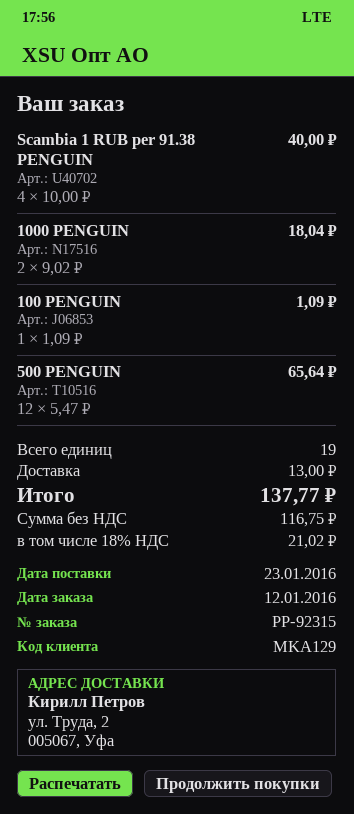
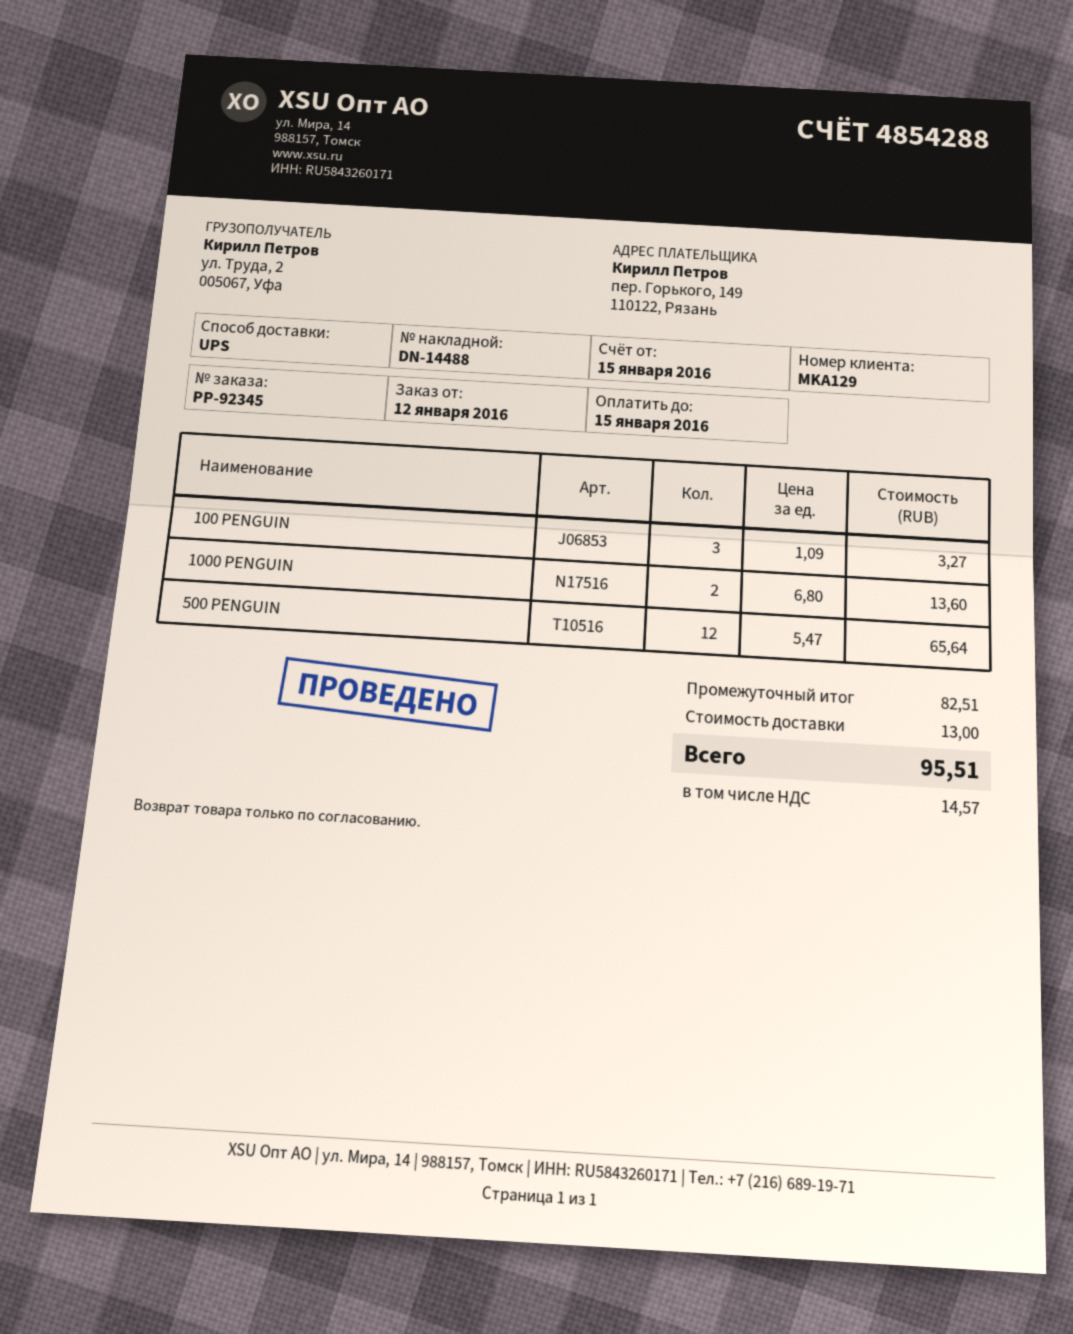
order number: PP-92315 -> PP-92345
Scambia 1 RUB per 91.38 PENGUIN: 4 x 10.00 = 40.00 -> none
1000 PENGUIN: 2 x 9.02 = 18.04 -> 2 x 6.80 = 13.60
100 PENGUIN: 1 x 1.09 = 1.09 -> 3 x 1.09 = 3.27
tax: 21.02 -> 14.57
total: 137.77 -> 95.51

